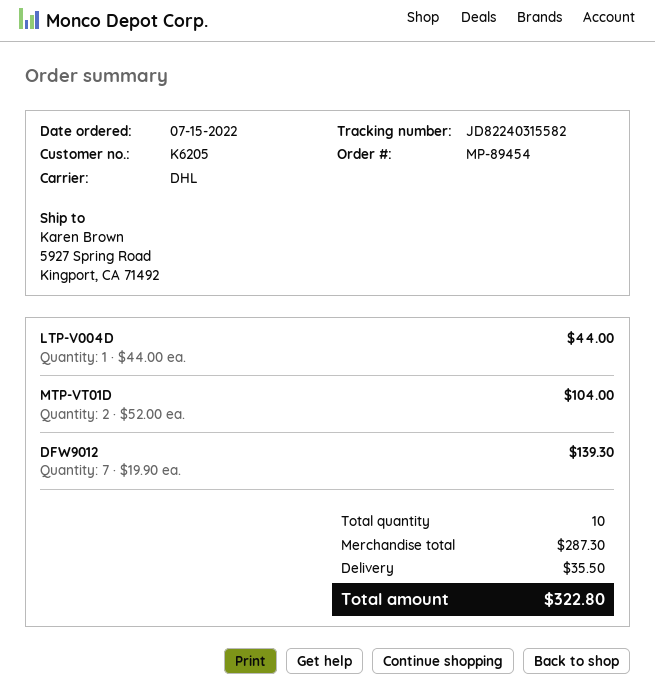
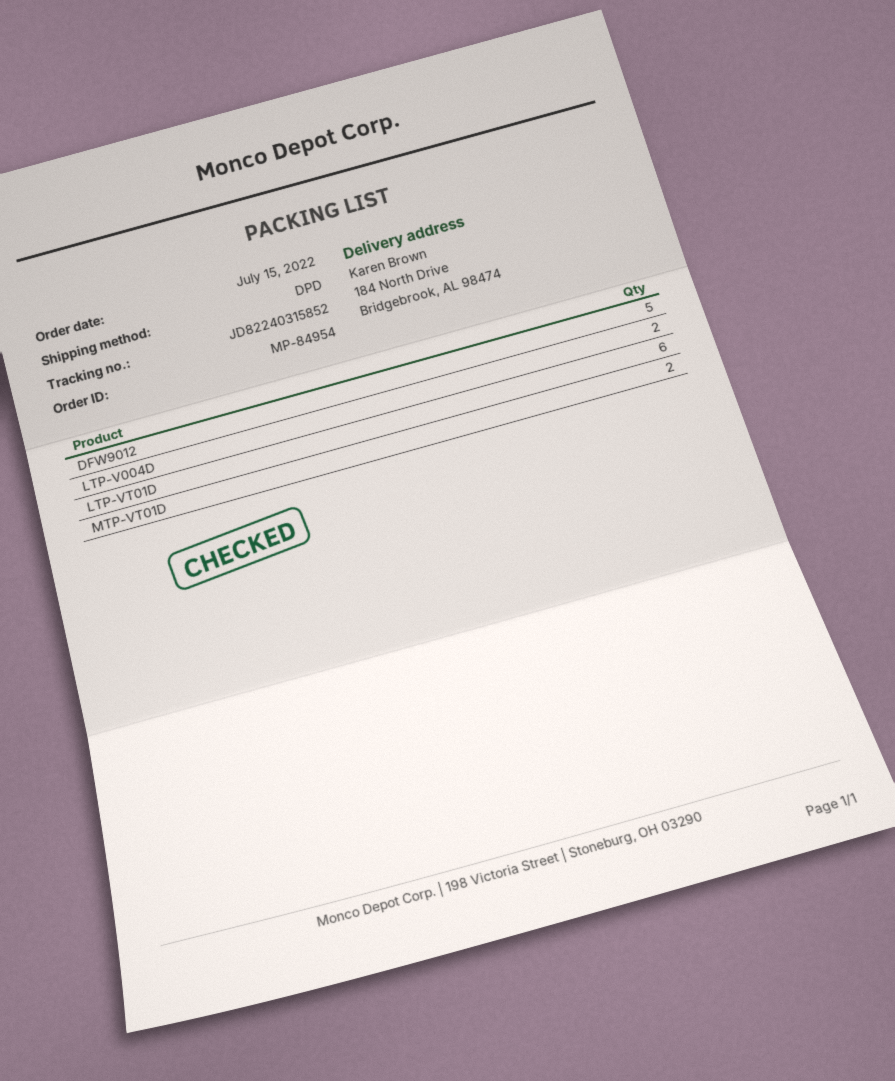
order number: MP-89454 -> MP-84954
shipping method: DHL -> DPD
tracking number: JD82240315582 -> JD82240315852
ship to: 5927 Spring Road, Kingport, CA 71492 -> 184 North Drive, Bridgebrook, AL 98474
LTP-V004D: 1 -> 2
DFW9012: 7 -> 5
LTP-VT01D: none -> 6

